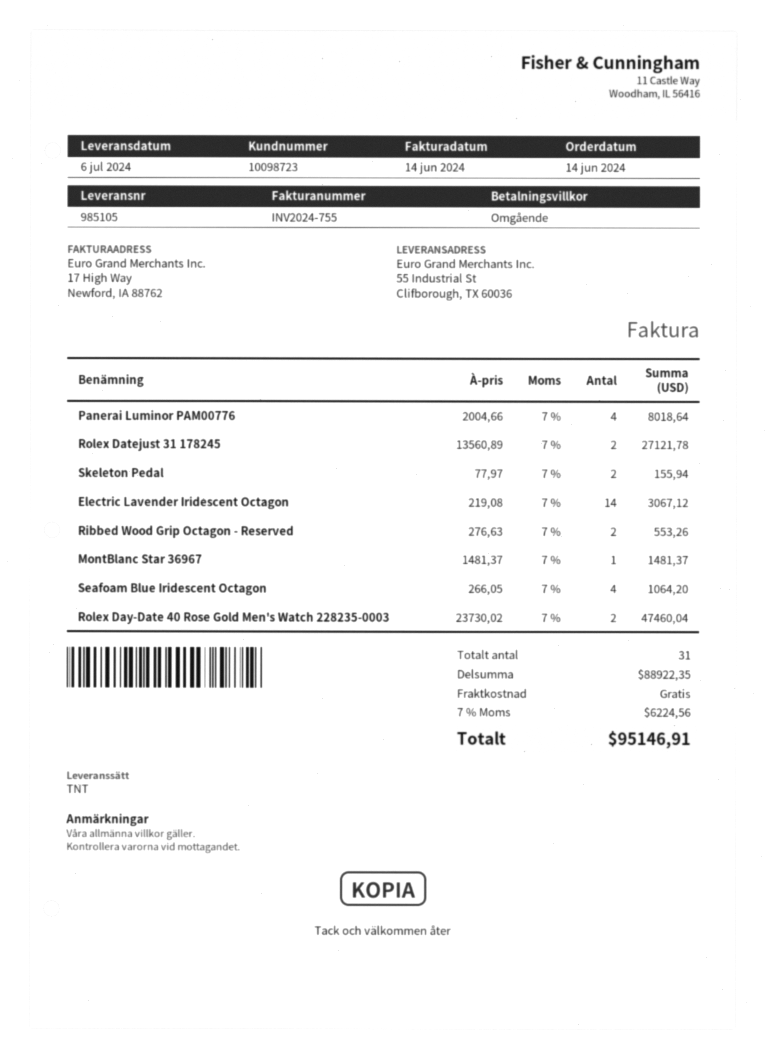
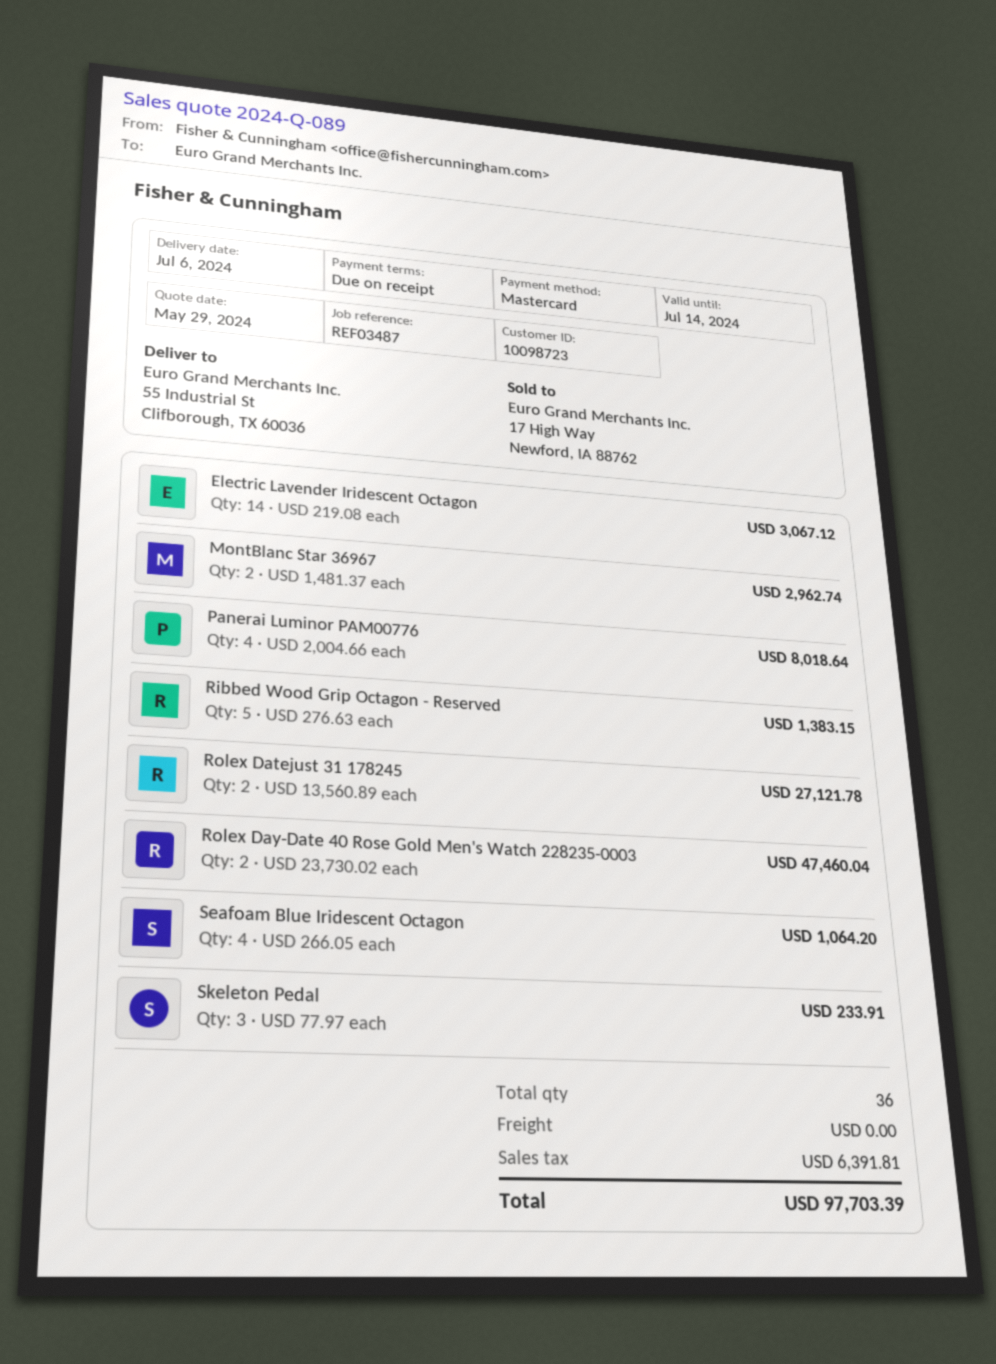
Skeleton Pedal: 2 x 77.97 = 155.94 -> 3 x 77.97 = 233.91
Ribbed Wood Grip Octagon - Reserved: 2 x 276.63 = 553.26 -> 5 x 276.63 = 1383.15
MontBlanc Star 36967: 1 x 1481.37 = 1481.37 -> 2 x 1481.37 = 2962.74
total quantity: 31 -> 36
tax: 6224.56 -> 6391.81
total: 95146.91 -> 97703.39

